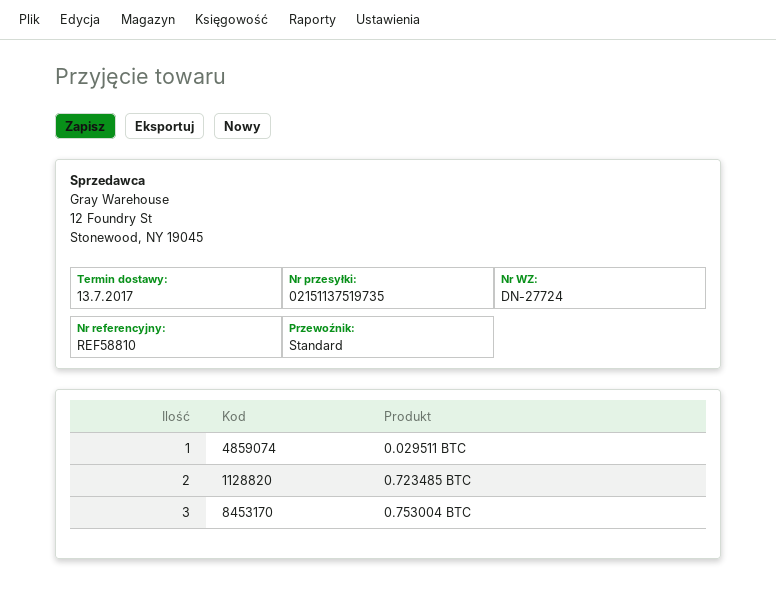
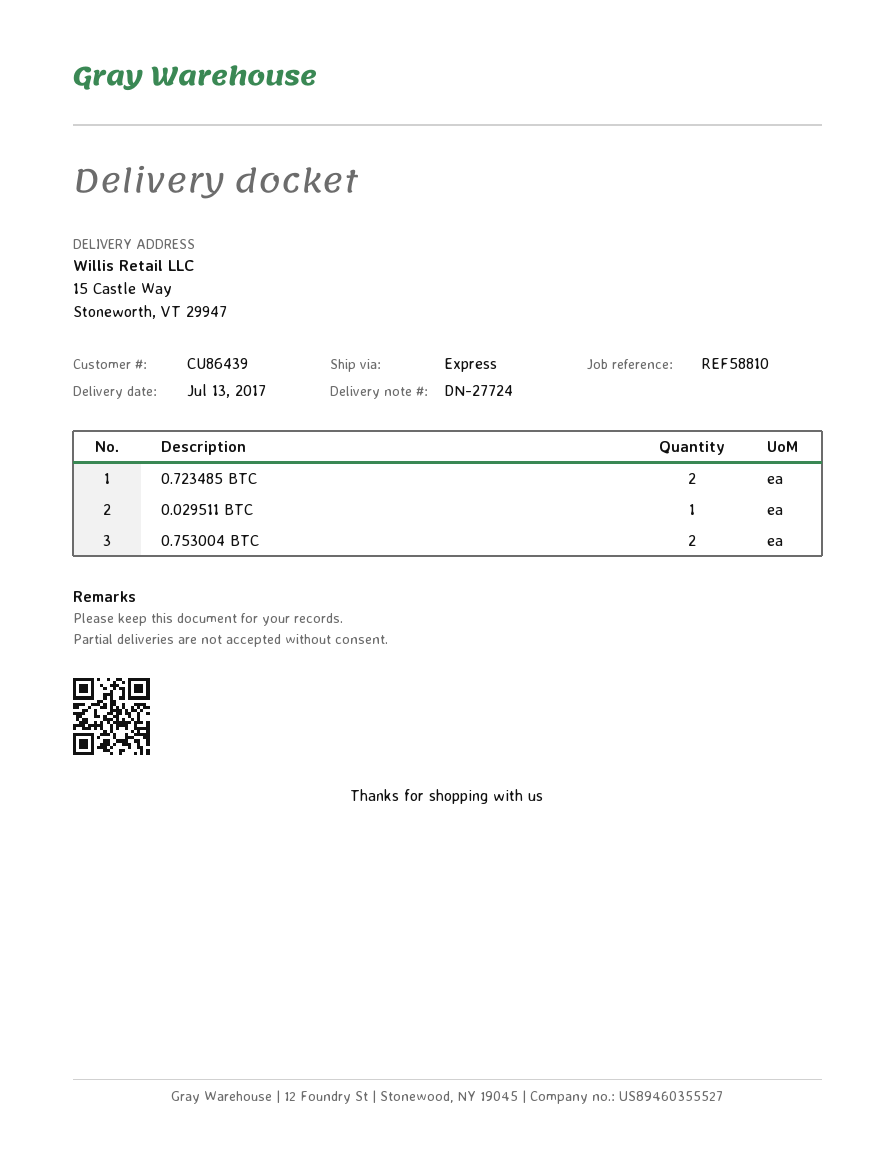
shipping method: standard -> express
0.753004 BTC: 3 -> 2

